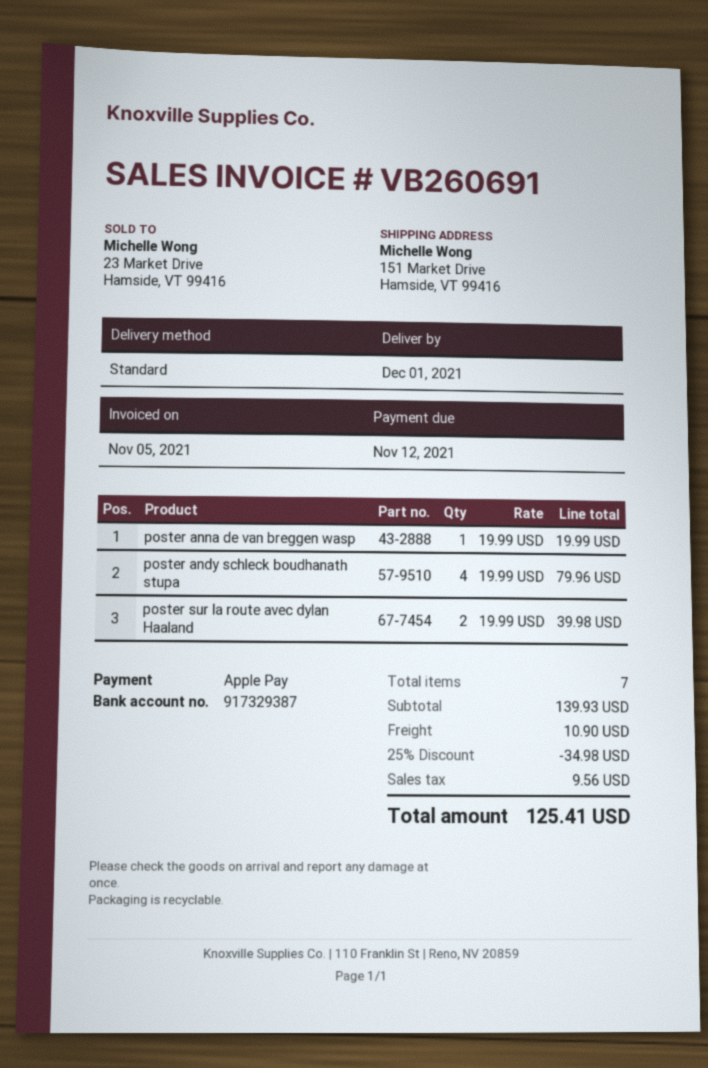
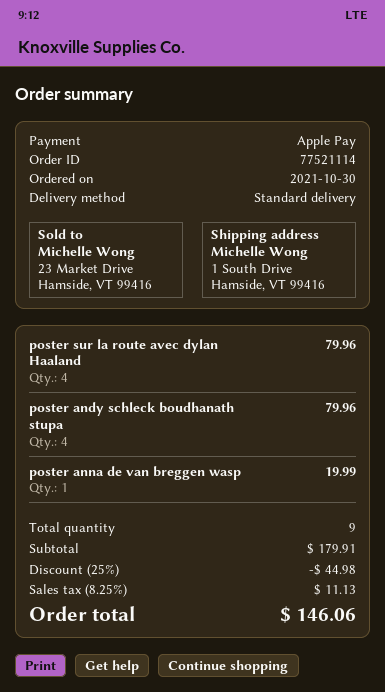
ship to: 151 Market Drive, Hamside, VT 99416 -> 1 South Drive, Hamside, VT 99416
poster sur la route avec dylan Haaland: 2 for 39.98 -> 4 for 79.96
total quantity: 7 -> 9
subtotal: 139.93 -> 179.91
discount: 25% = 34.98 -> 25% = 44.98
shipping: 10.90 -> none
tax: 9.56 -> 11.13
total: 125.41 -> 146.06

